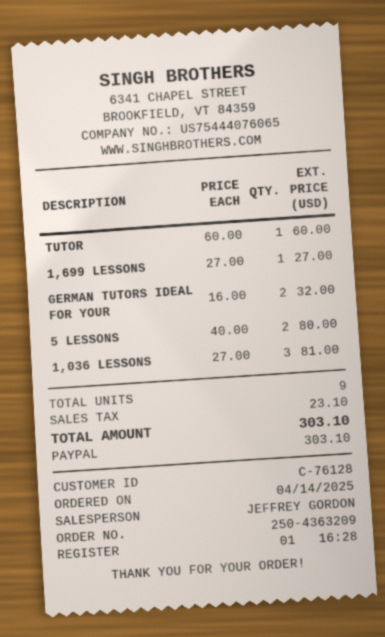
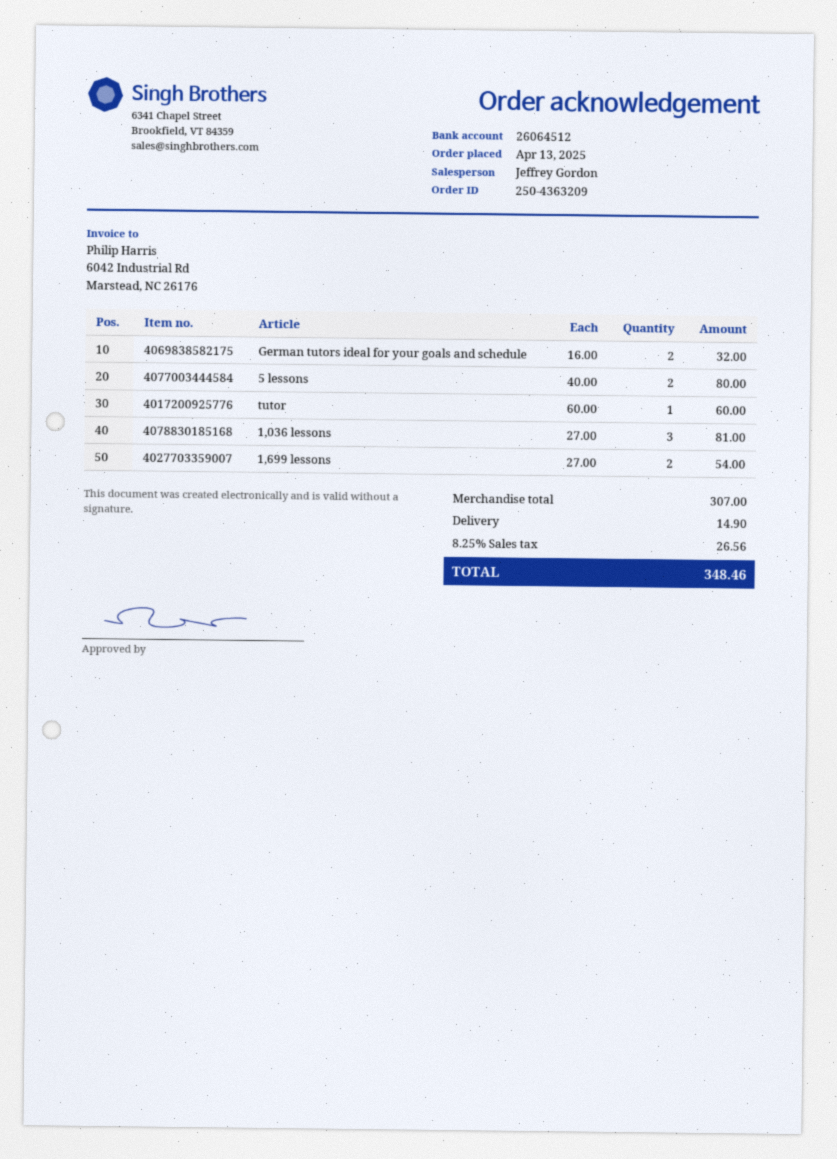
order date: 2025-04-14 -> 2025-04-13
1,699 LESSONS: 1 x 27.00 = 27.00 -> 2 x 27.00 = 54.00
shipping: none -> 14.90
tax: 23.10 -> 26.56
total: 303.10 -> 348.46

